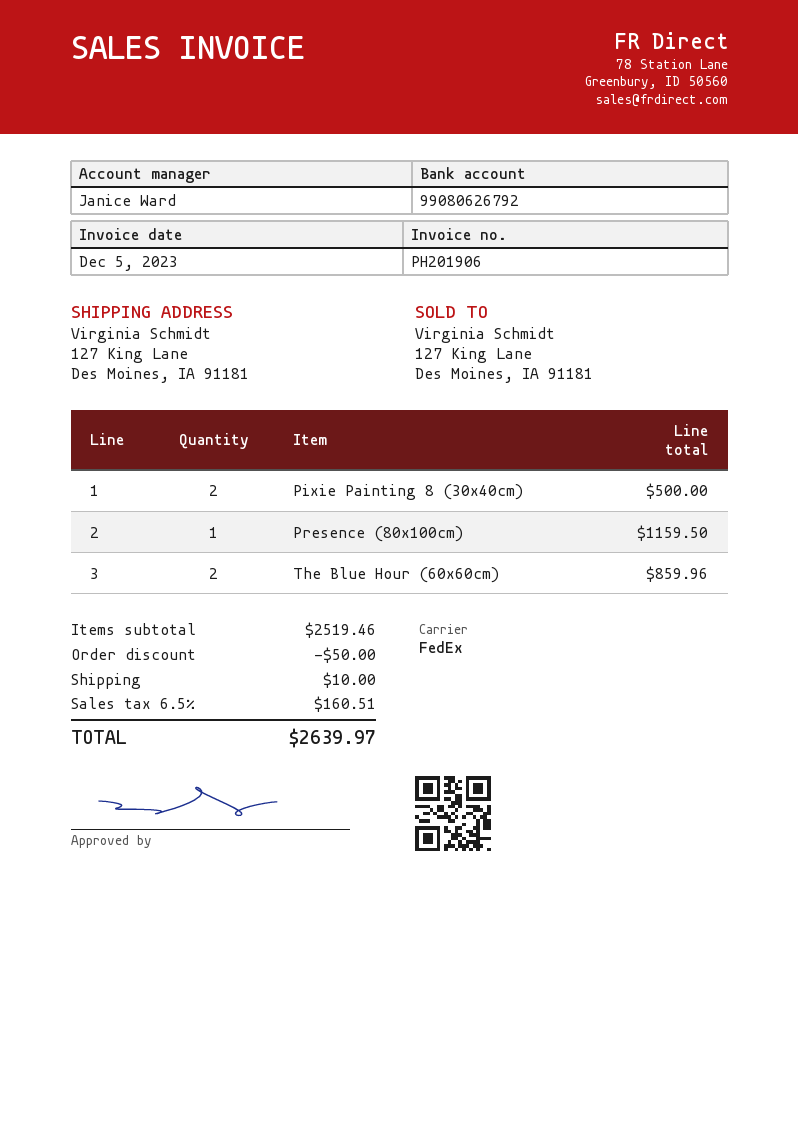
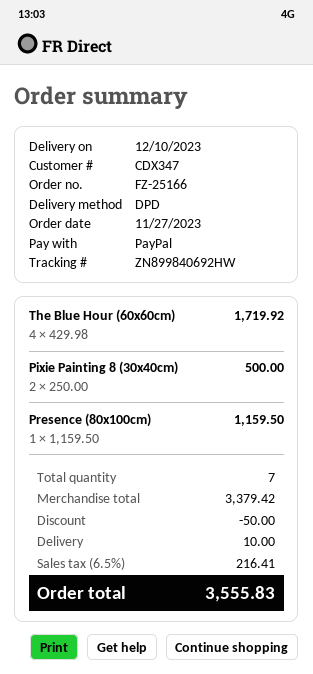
shipping method: FedEx -> DPD
The Blue Hour (60x60cm): 2 for 859.96 -> 4 for 1719.92
subtotal: 2519.46 -> 3379.42
tax: 6.5% = 160.51 -> 6.5% = 216.41
total: 2639.97 -> 3555.83

